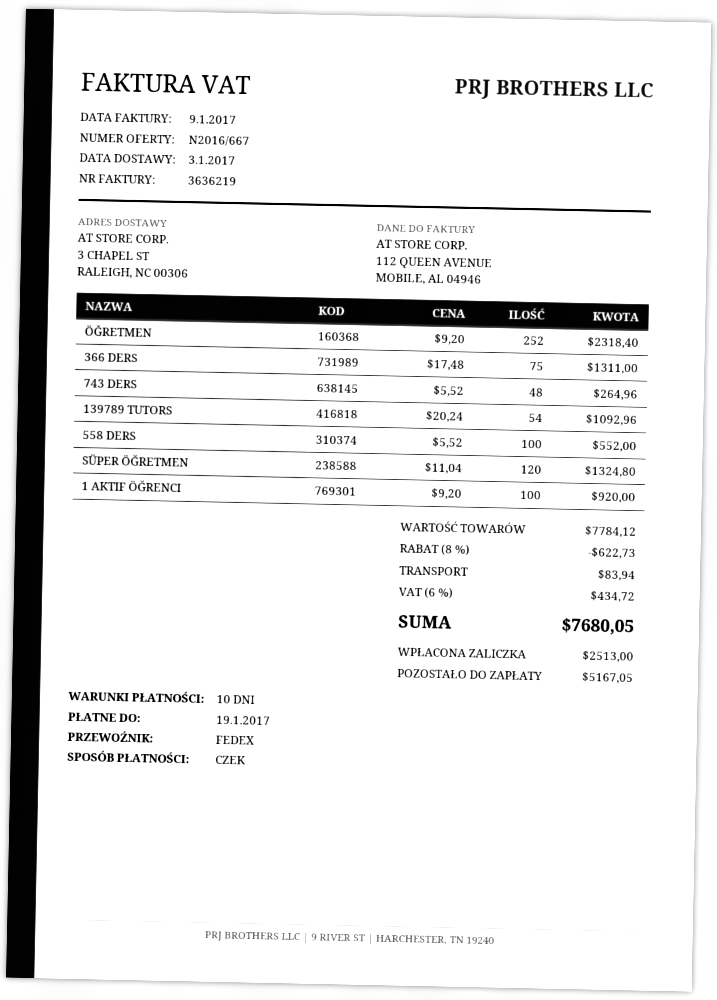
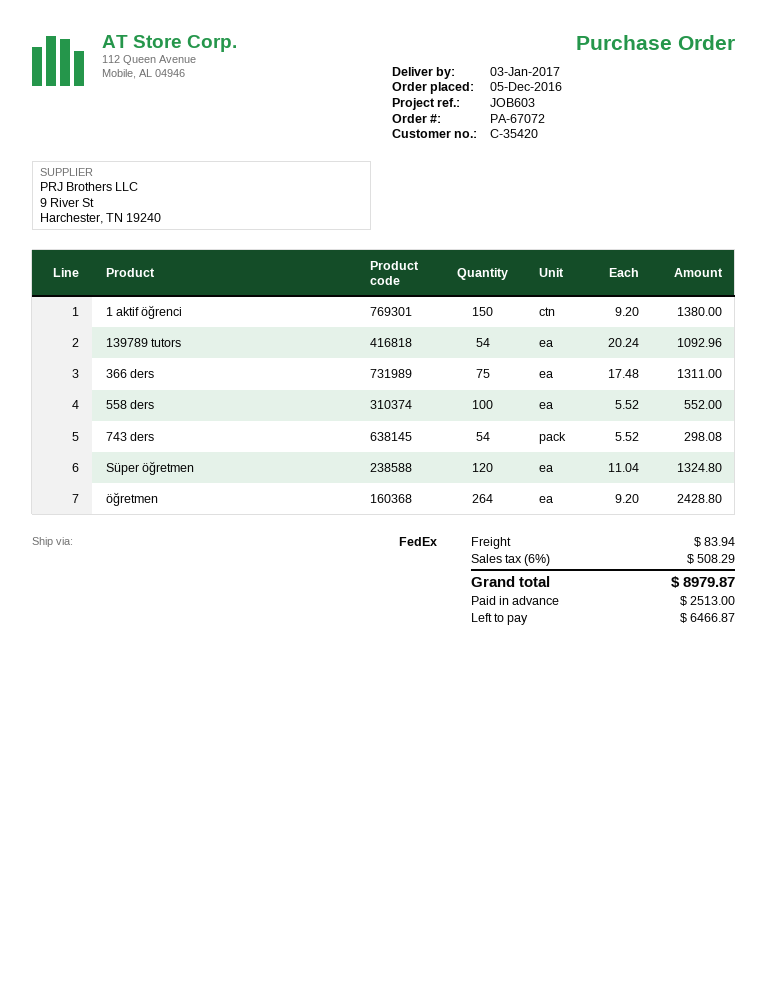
ÖĞRETMEN: 252 x 9.20 = 2318.40 -> 264 x 9.20 = 2428.80
743 DERS: 48 x 5.52 = 264.96 -> 54 x 5.52 = 298.08
1 AKTIF ÖĞRENCI: 100 x 9.20 = 920.00 -> 150 x 9.20 = 1380.00
discount: 8% = 622.73 -> none
tax: 6% = 434.72 -> 6% = 508.29
total: 7680.05 -> 8979.87
balance: 5167.05 -> 6466.87

